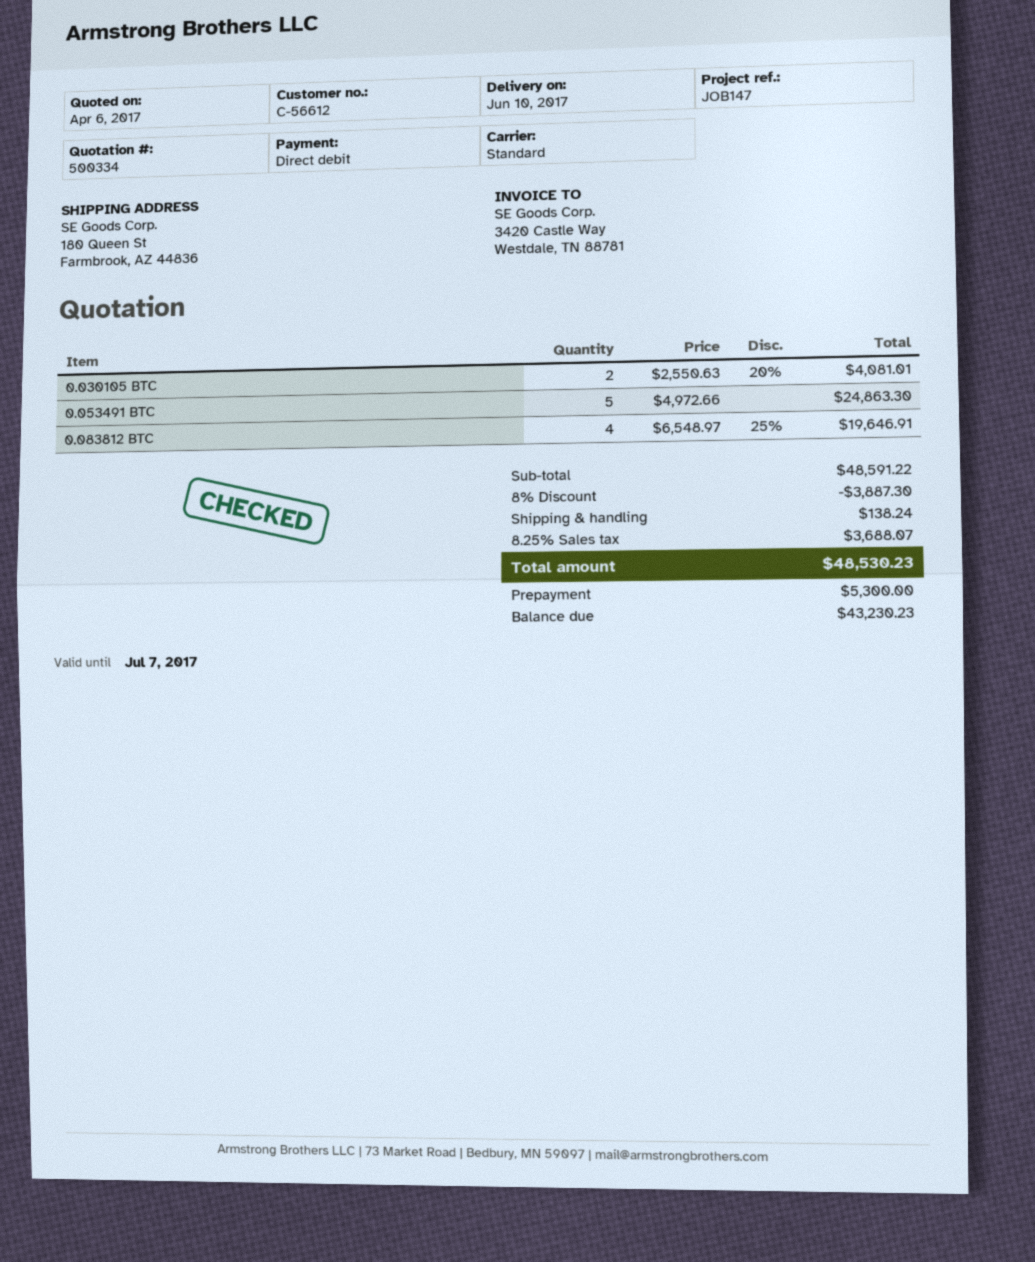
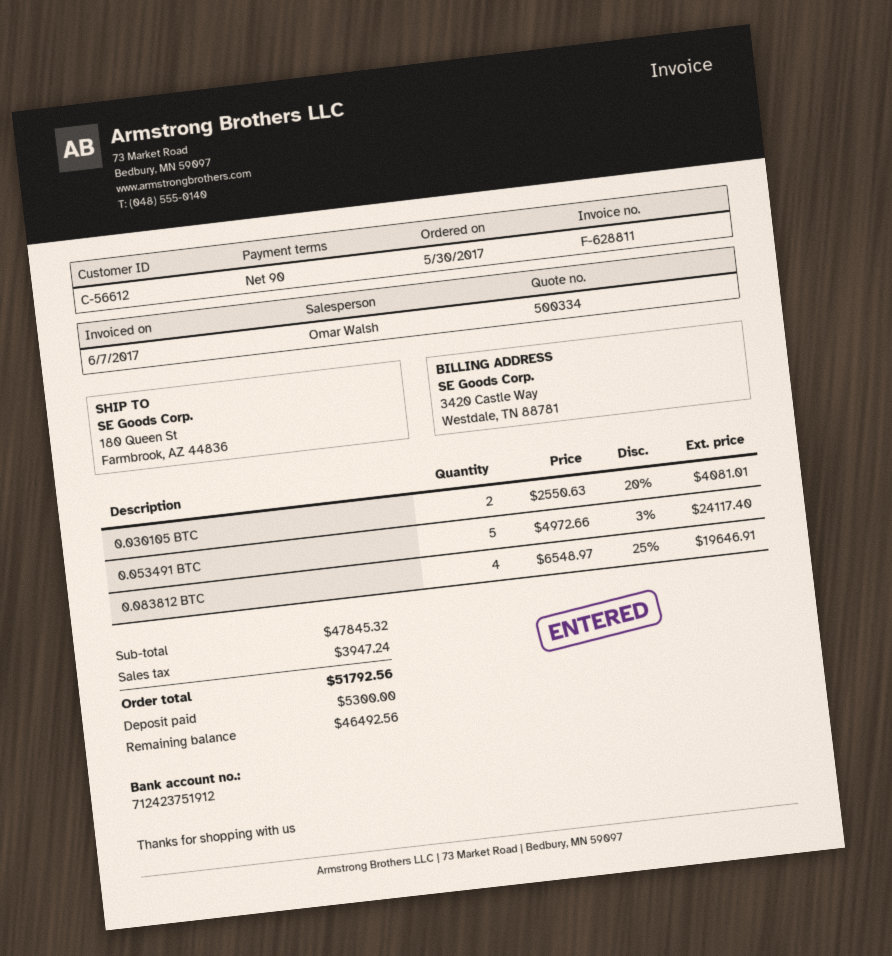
0.053491 BTC: 5 x 4972.66 = 24863.30 -> 5 x 4972.66 - 3% = 24117.40
subtotal: 48591.22 -> 47845.32
discount: 8% = 3887.30 -> none
shipping: 138.24 -> none
tax: 3688.07 -> 3947.24
total: 48530.23 -> 51792.56
balance: 43230.23 -> 46492.56

